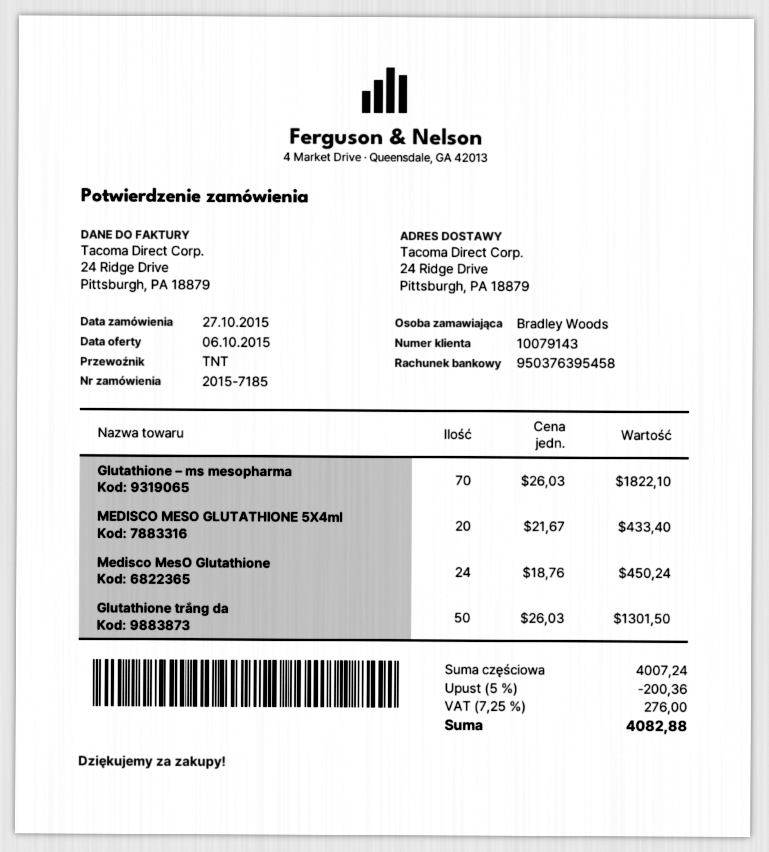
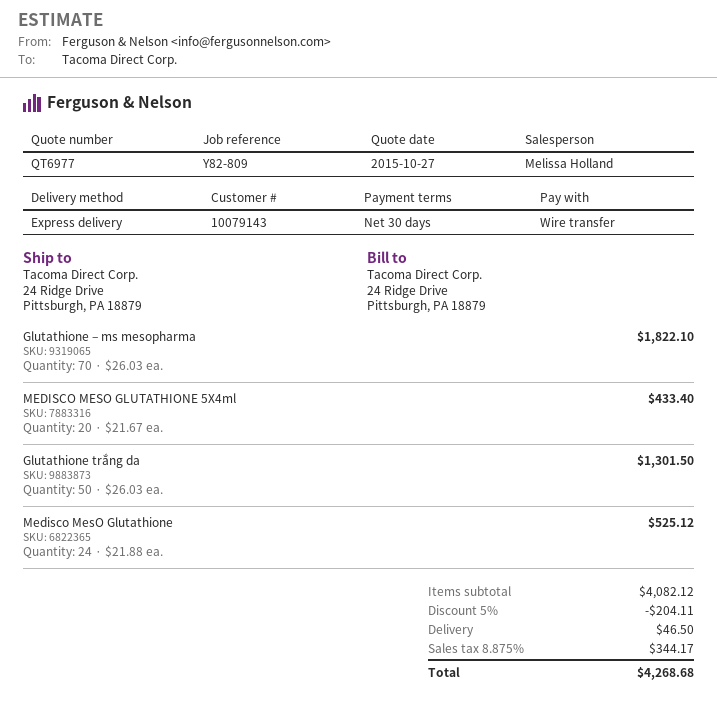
quote date: 2015-10-06 -> 2015-10-27
shipping method: TNT -> express
Medisco MesO Glutathione: 24 x 18.76 = 450.24 -> 24 x 21.88 = 525.12
subtotal: 4007.24 -> 4082.12
discount: 5% = 200.36 -> 5% = 204.11
shipping: none -> 46.50
tax: 7.25% = 276.00 -> 8.875% = 344.17
total: 4082.88 -> 4268.68

